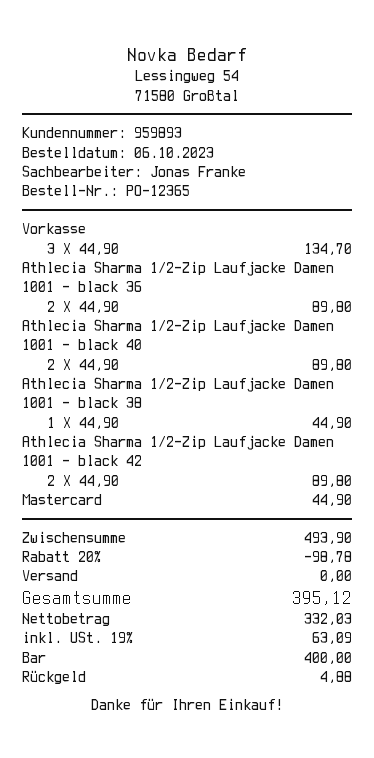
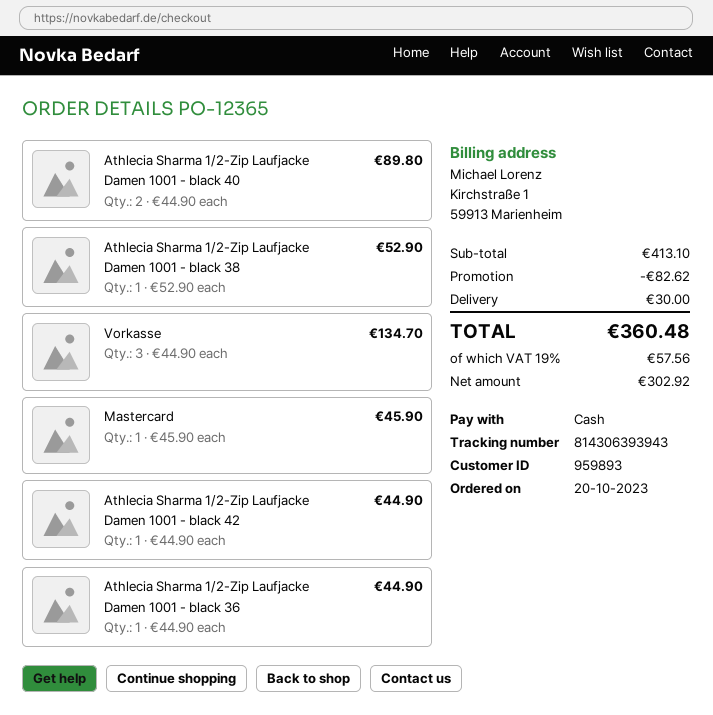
order date: 2023-10-06 -> 2023-10-20
Athlecia Sharma 1/2-Zip Laufjacke Damen 1001 - black 36: 2 x 44.90 = 89.80 -> 1 x 44.90 = 44.90
Athlecia Sharma 1/2-Zip Laufjacke Damen 1001 - black 38: 1 x 44.90 = 44.90 -> 1 x 52.90 = 52.90
Athlecia Sharma 1/2-Zip Laufjacke Damen 1001 - black 42: 2 x 44.90 = 89.80 -> 1 x 44.90 = 44.90
Mastercard: 1 x 44.90 = 44.90 -> 1 x 45.90 = 45.90
subtotal: 493.90 -> 413.10
discount: 98.78 -> 82.62
shipping: 0.00 -> 30.00
net: 332.03 -> 302.92
tax: 19% = 63.09 -> 19% = 57.56
total: 395.12 -> 360.48

